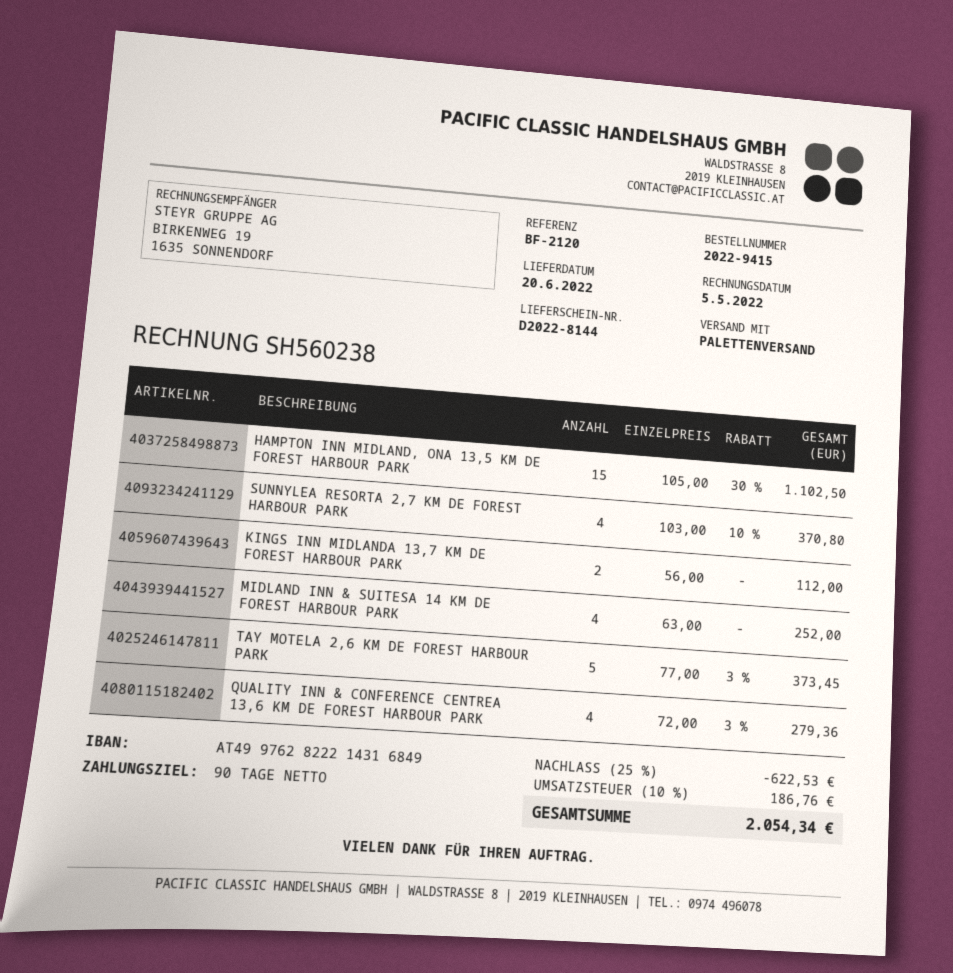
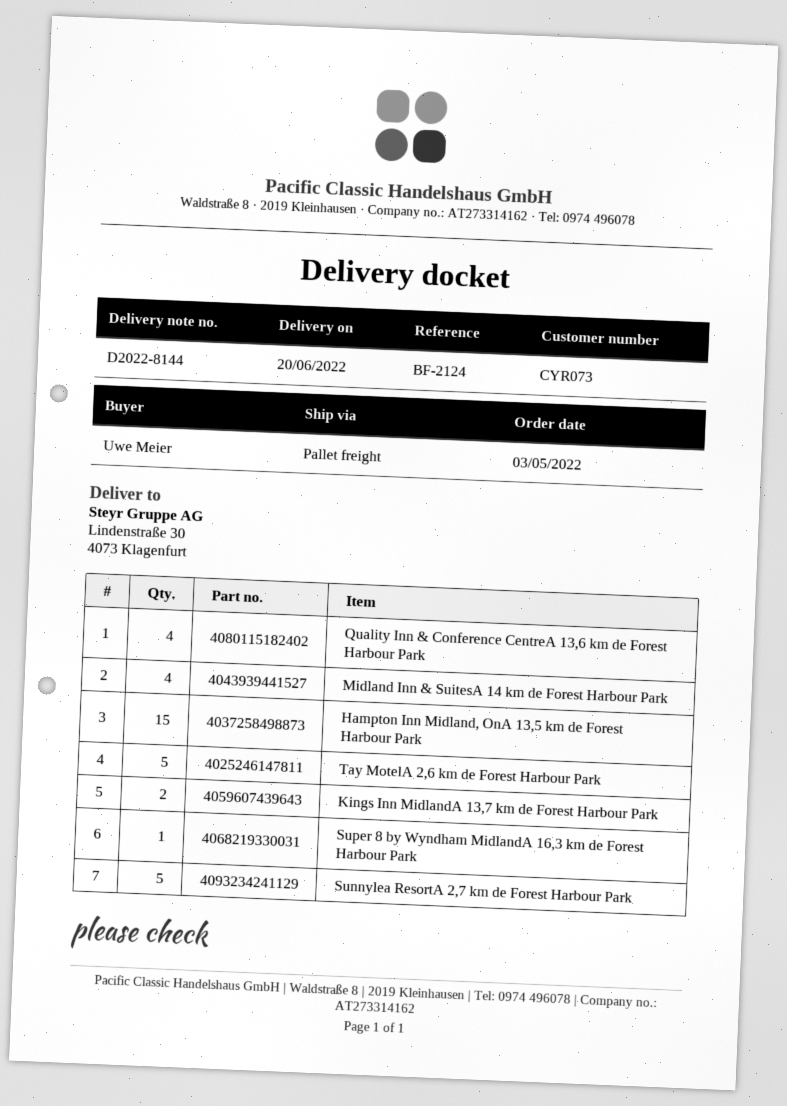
reference: BF-2120 -> BF-2124
SUNNYLEA RESORTA 2,7 KM DE FOREST HARBOUR PARK: 4 -> 5
Super 8 by Wyndham MidlandA 16,3 km de Forest Harbour Park: none -> 1

